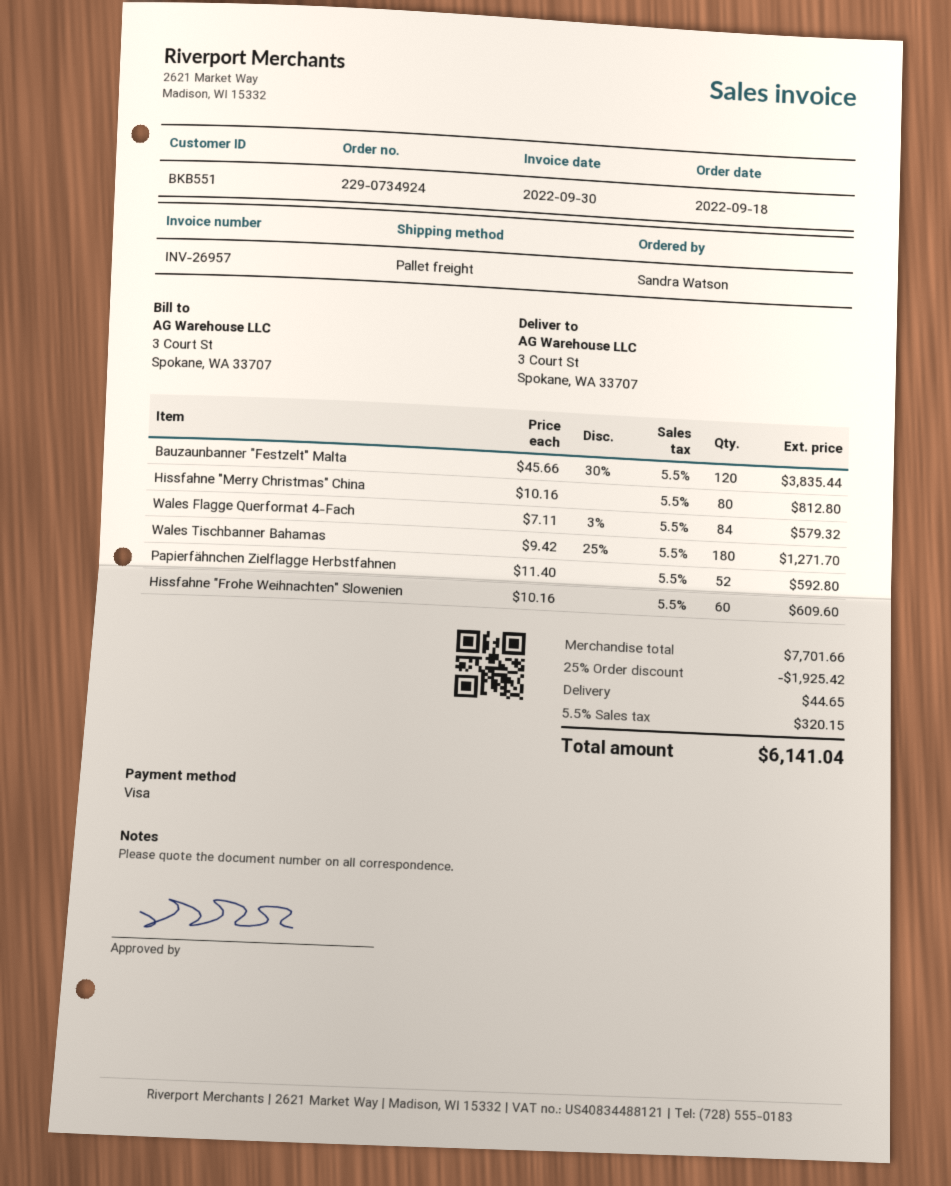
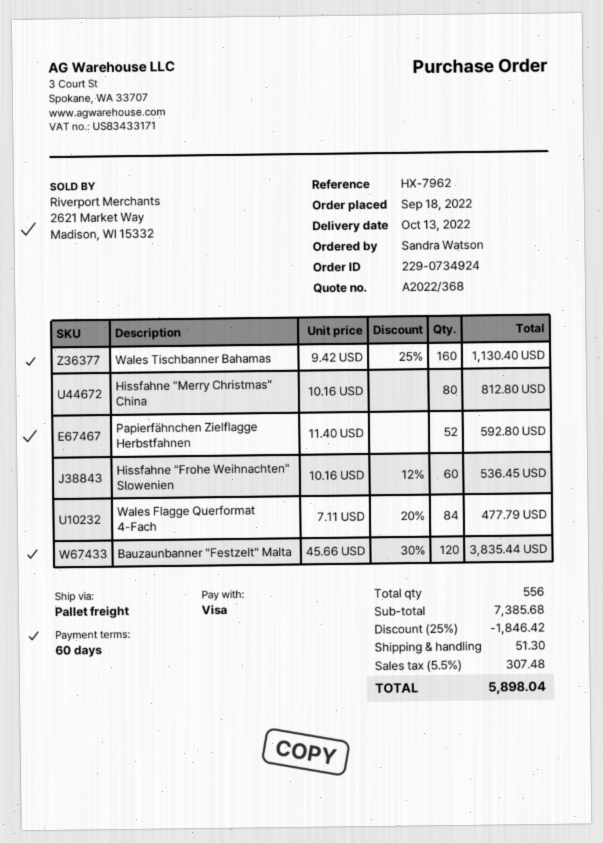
Wales Flagge Querformat 4-Fach: 84 x 7.11 - 3% = 579.32 -> 84 x 7.11 - 20% = 477.79
Wales Tischbanner Bahamas: 180 x 9.42 - 25% = 1271.70 -> 160 x 9.42 - 25% = 1130.40
Hissfahne "Frohe Weihnachten" Slowenien: 60 x 10.16 = 609.60 -> 60 x 10.16 - 12% = 536.45
subtotal: 7701.66 -> 7385.68
discount: 25% = 1925.42 -> 25% = 1846.42
shipping: 44.65 -> 51.30
tax: 5.5% = 320.15 -> 5.5% = 307.48
total: 6141.04 -> 5898.04

